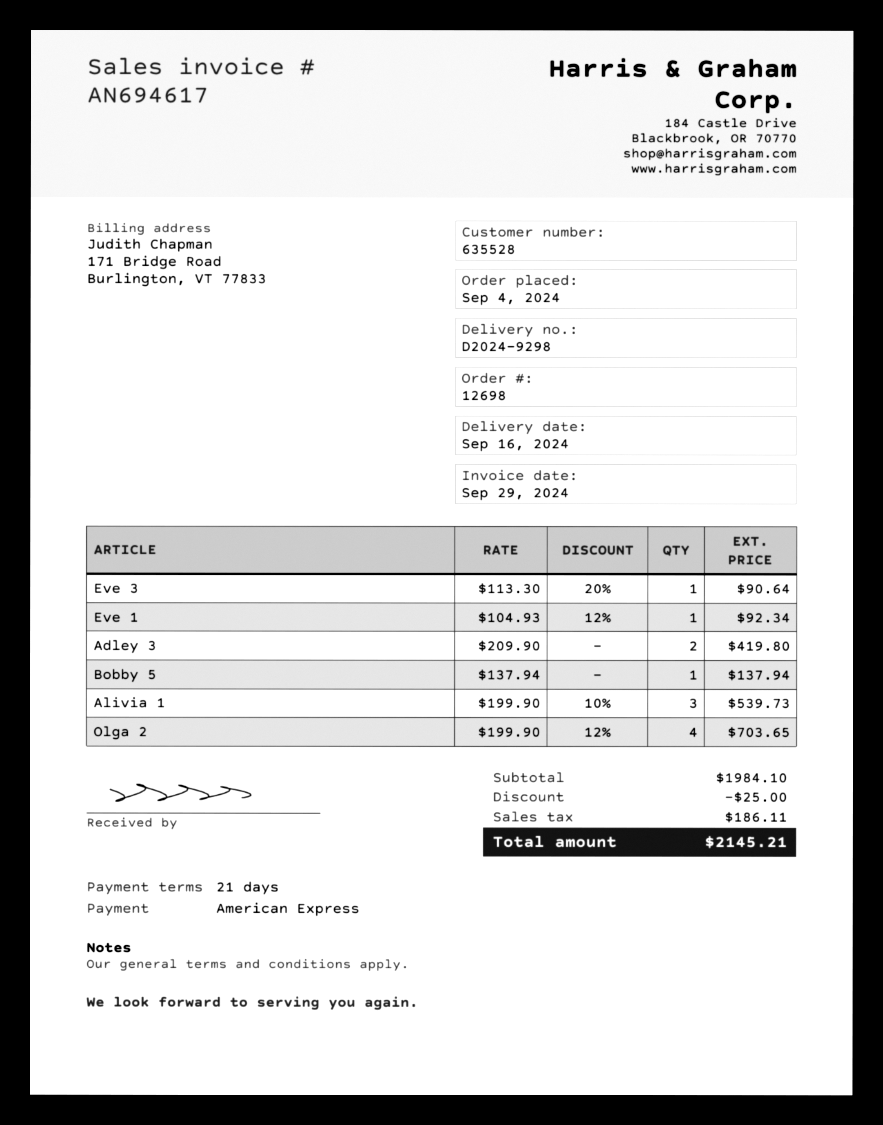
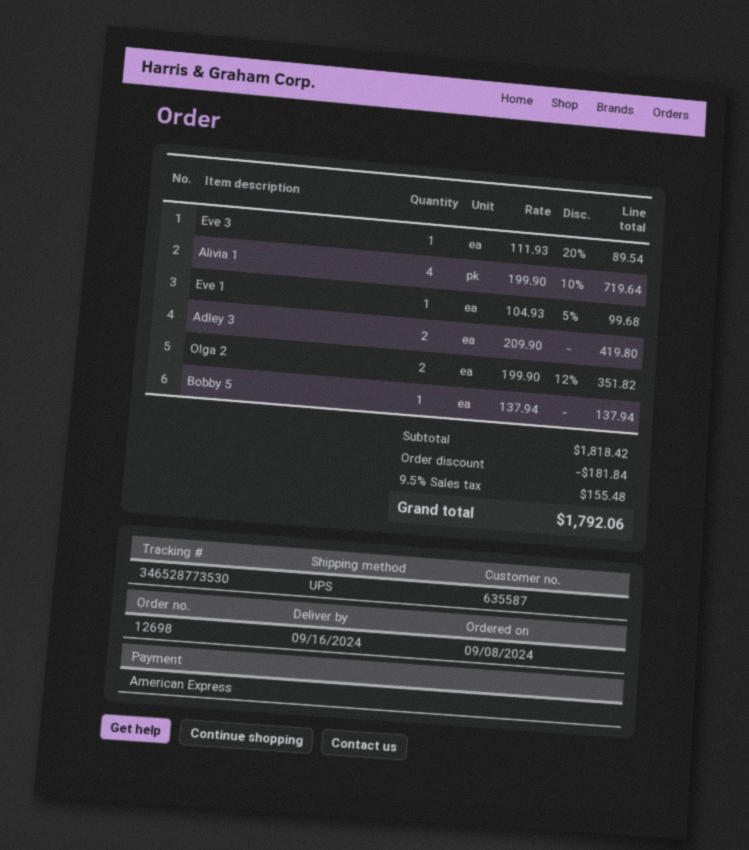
order date: 2024-09-04 -> 2024-09-08
customer number: 635528 -> 635587
Eve 3: 1 x 113.30 - 20% = 90.64 -> 1 x 111.93 - 20% = 89.54
Eve 1: 1 x 104.93 - 12% = 92.34 -> 1 x 104.93 - 5% = 99.68
Alivia 1: 3 x 199.90 - 10% = 539.73 -> 4 x 199.90 - 10% = 719.64
Olga 2: 4 x 199.90 - 12% = 703.65 -> 2 x 199.90 - 12% = 351.82
subtotal: 1984.10 -> 1818.42
discount: 25.00 -> 181.84
tax: 186.11 -> 155.48
total: 2145.21 -> 1792.06

